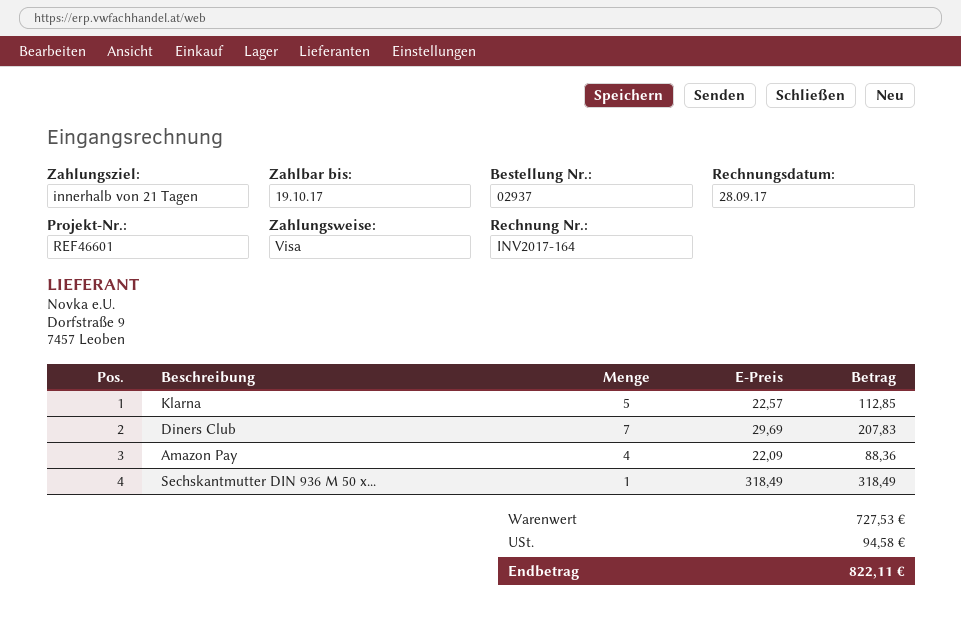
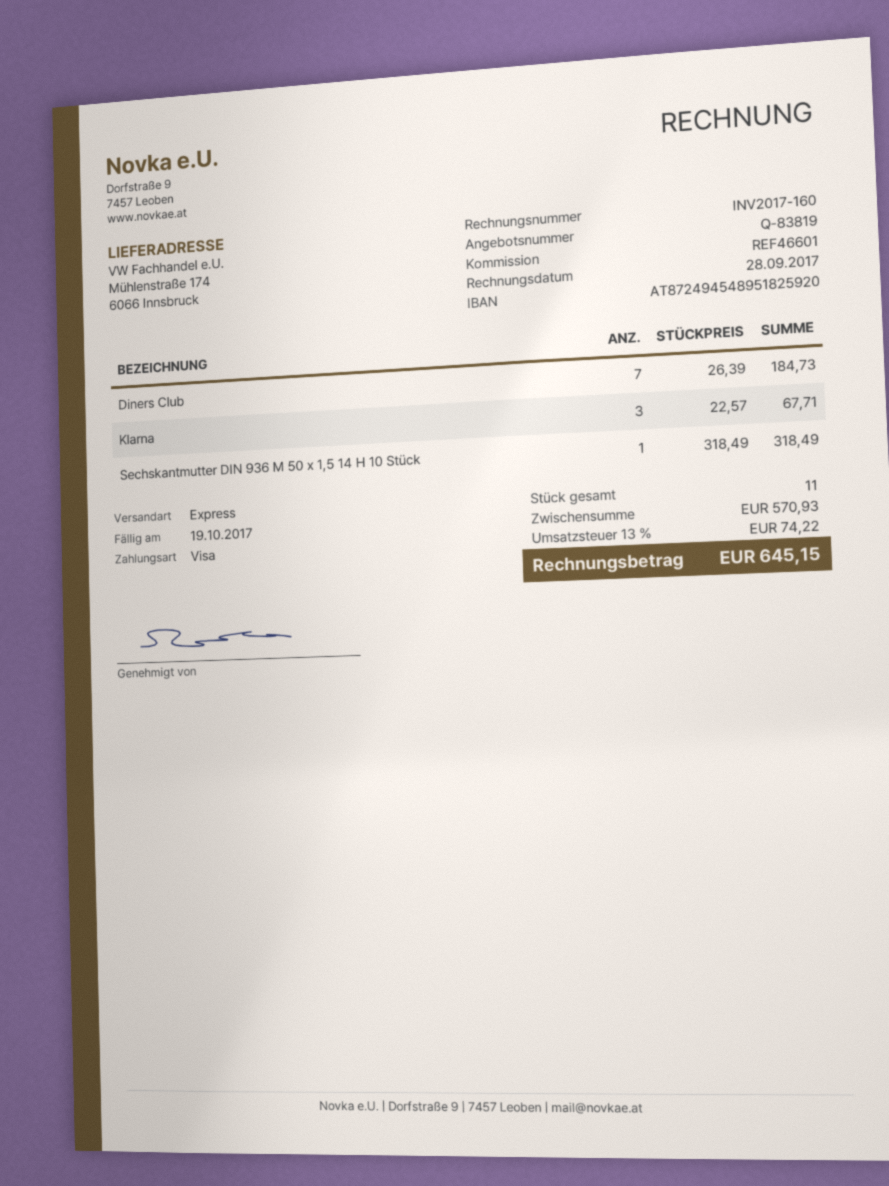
invoice number: INV2017-164 -> INV2017-160
Klarna: 5 x 22.57 = 112.85 -> 3 x 22.57 = 67.71
Diners Club: 7 x 29.69 = 207.83 -> 7 x 26.39 = 184.73
Amazon Pay: 4 x 22.09 = 88.36 -> none
subtotal: 727.53 -> 570.93
tax: 94.58 -> 74.22
total: 822.11 -> 645.15

